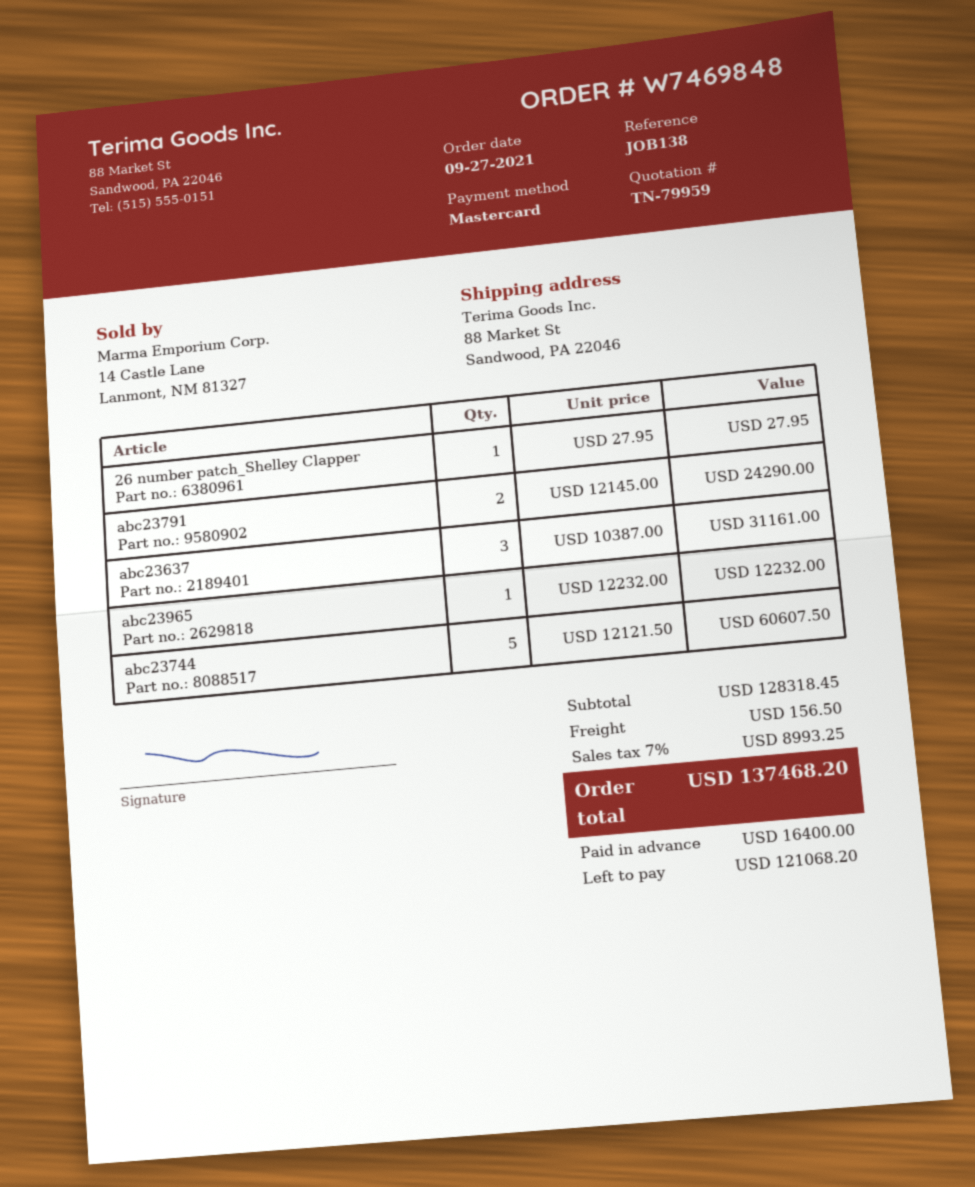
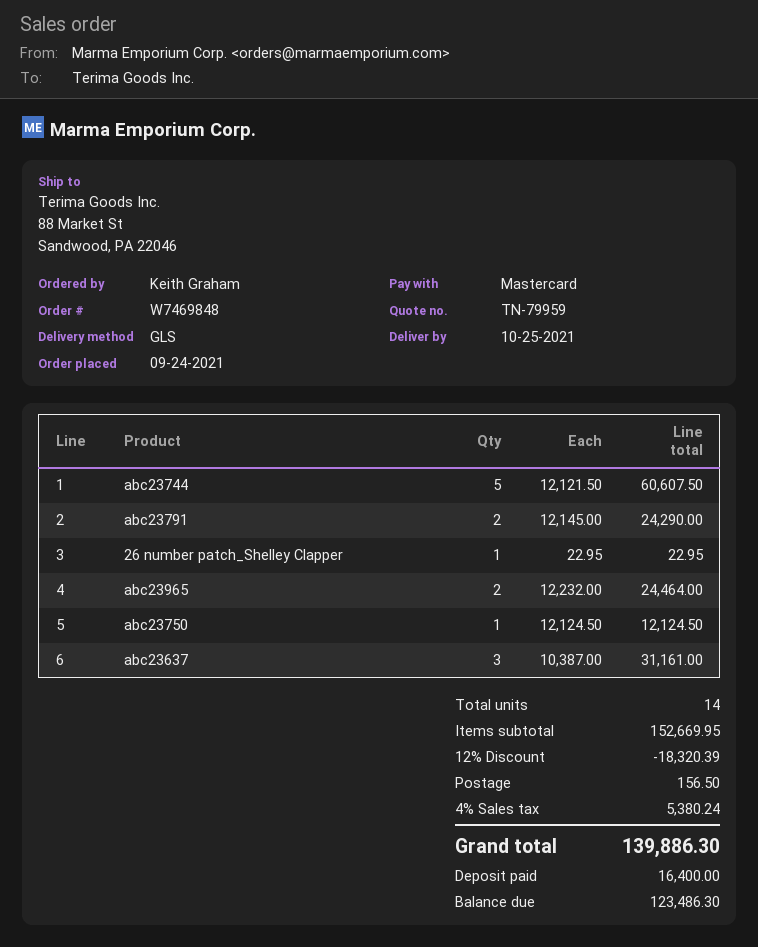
order date: 2021-09-27 -> 2021-09-24
26 number patch_Shelley Clapper: 1 x 27.95 = 27.95 -> 1 x 22.95 = 22.95
abc23965: 1 x 12232.00 = 12232.00 -> 2 x 12232.00 = 24464.00
abc23750: none -> 1 x 12124.50 = 12124.50
subtotal: 128318.45 -> 152669.95
discount: none -> 12% = 18320.39
tax: 7% = 8993.25 -> 4% = 5380.24
total: 137468.20 -> 139886.30
balance: 121068.20 -> 123486.30

